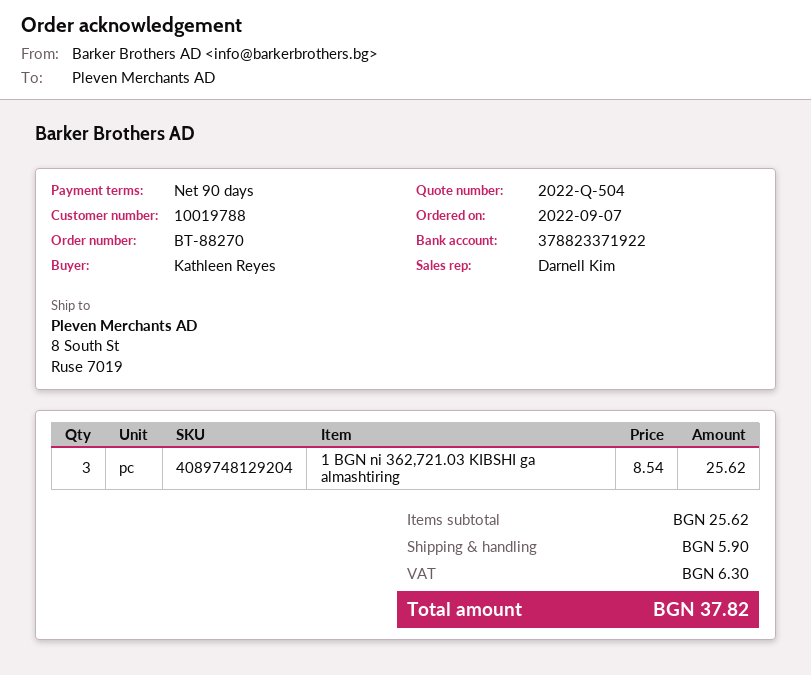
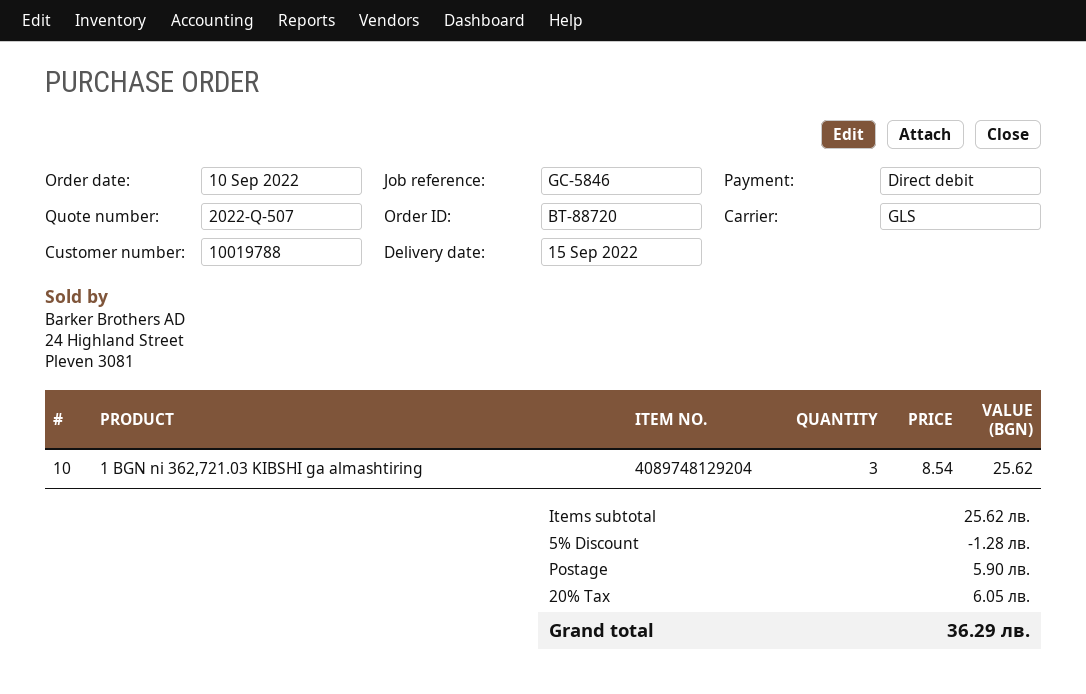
quote number: 2022-Q-504 -> 2022-Q-507
order number: BT-88270 -> BT-88720
order date: 2022-09-07 -> 2022-09-10
discount: none -> 5% = 1.28
tax: 6.30 -> 6.05
total: 37.82 -> 36.29

